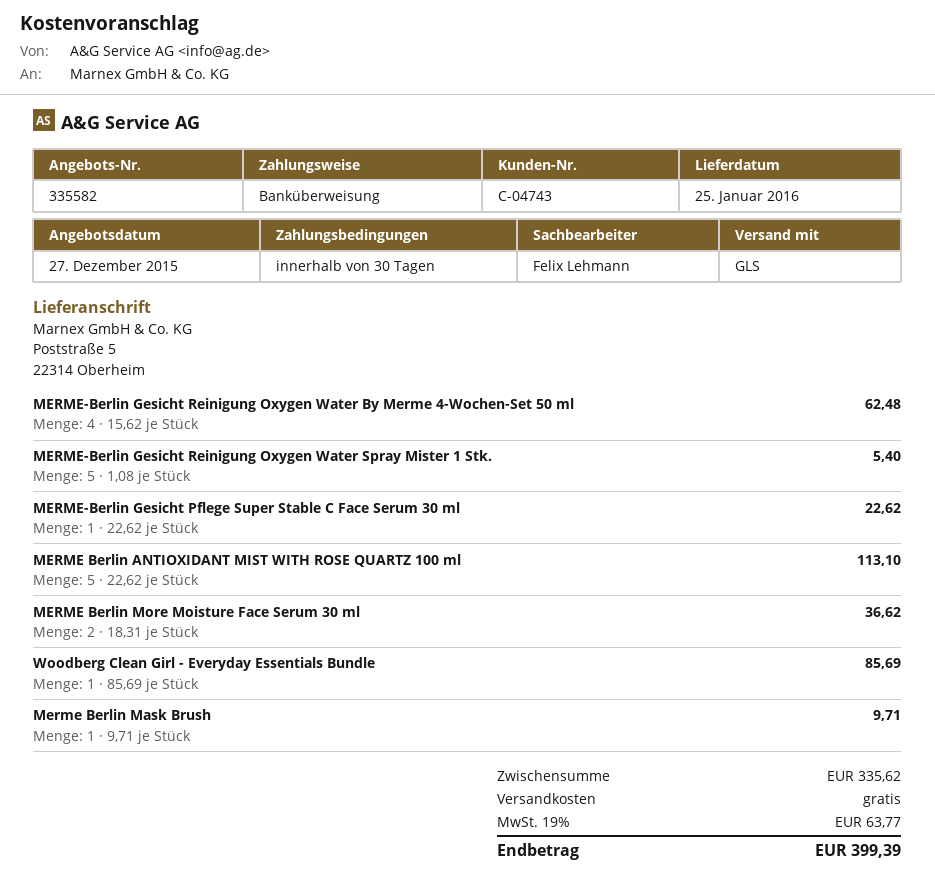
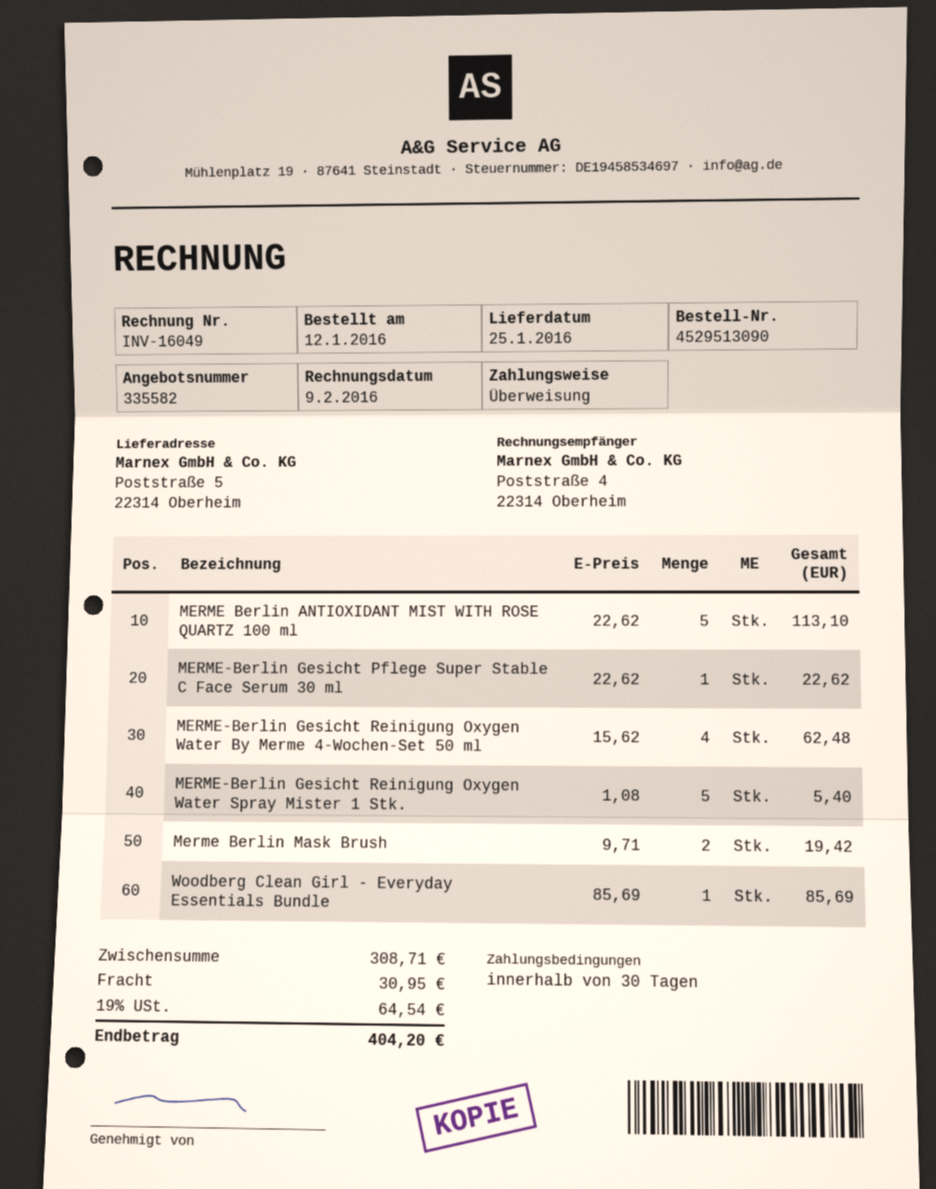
MERME Berlin More Moisture Face Serum 30 ml: 2 x 18.31 = 36.62 -> none
Merme Berlin Mask Brush: 1 x 9.71 = 9.71 -> 2 x 9.71 = 19.42
subtotal: 335.62 -> 308.71
shipping: 0.00 -> 30.95
tax: 19% = 63.77 -> 19% = 64.54
total: 399.39 -> 404.20

